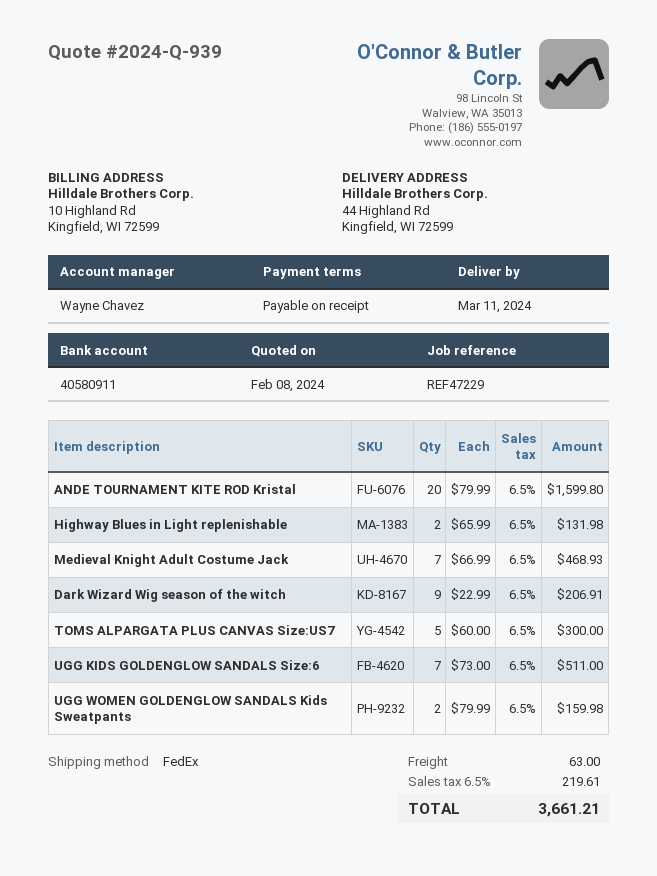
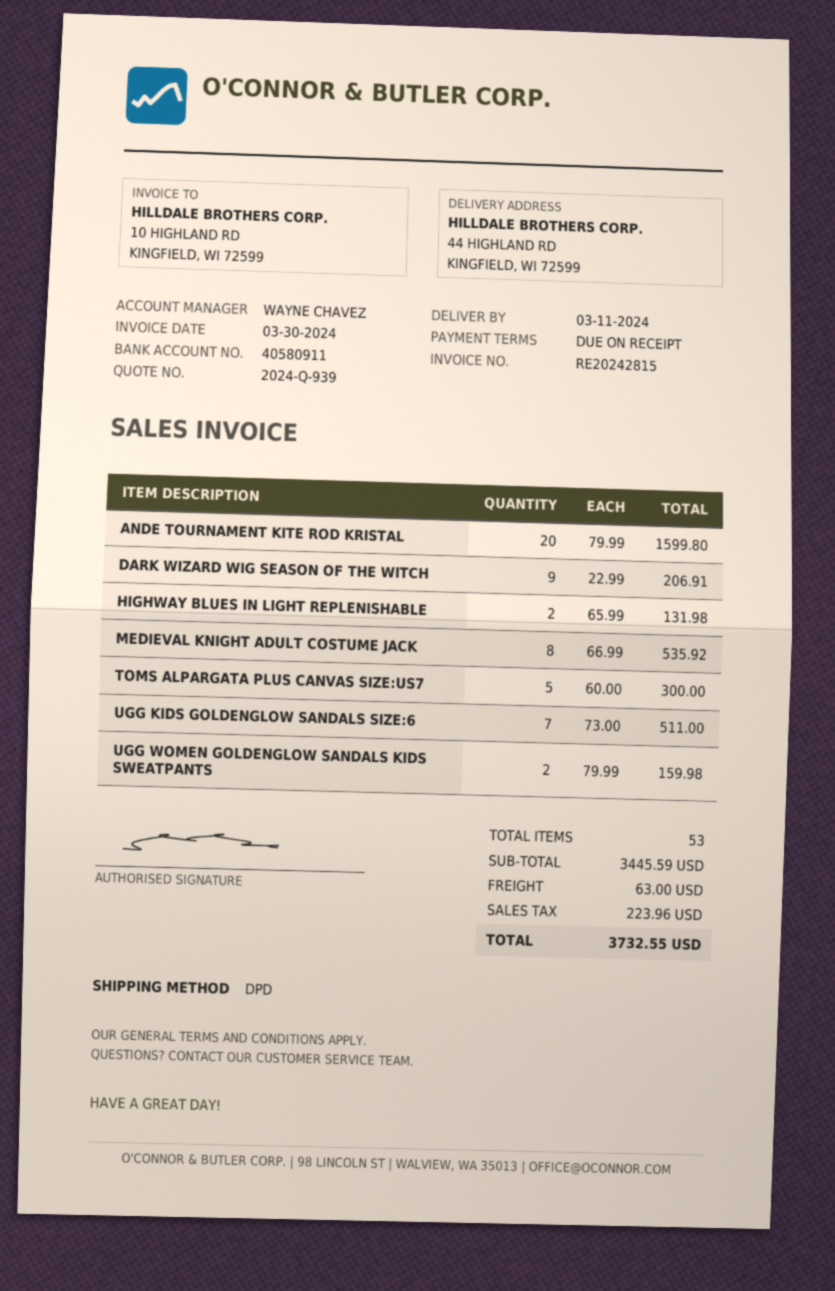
shipping method: FedEx -> DPD
Medieval Knight Adult Costume Jack: 7 x 66.99 = 468.93 -> 8 x 66.99 = 535.92
tax: 219.61 -> 223.96
total: 3661.21 -> 3732.55

